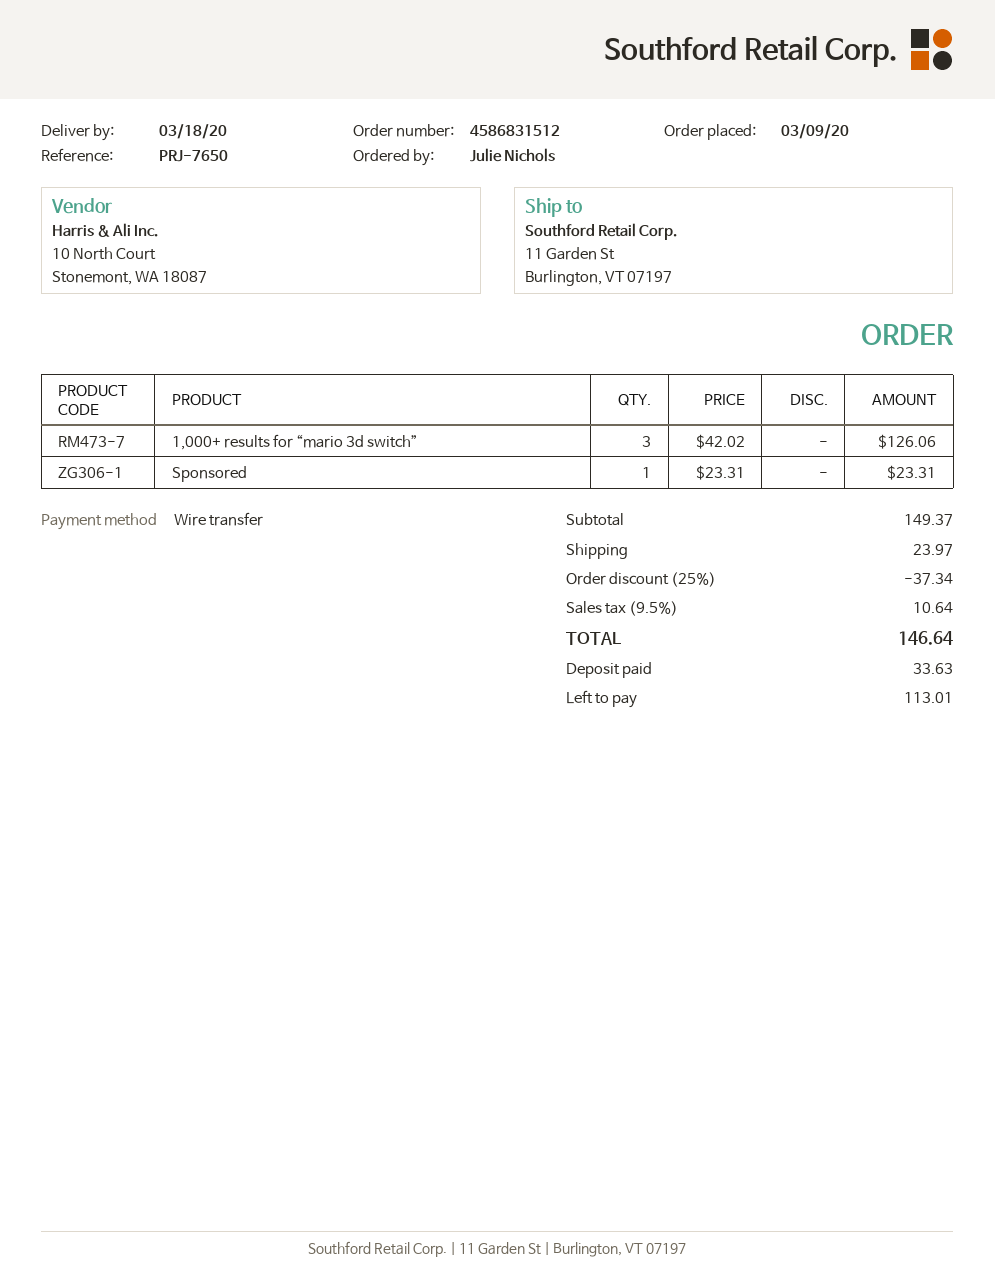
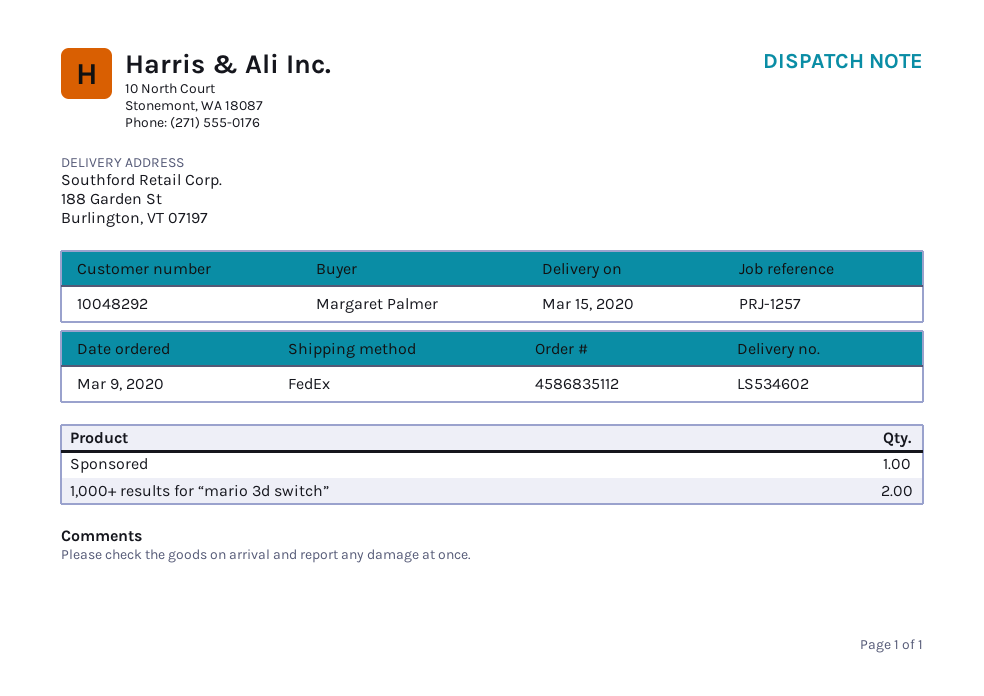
order number: 4586831512 -> 4586835112
delivery date: 2020-03-18 -> 2020-03-15
reference: PRJ-7650 -> PRJ-1257
ordered by: Julie Nichols -> Margaret Palmer
ship to: 11 Garden St, Burlington, VT 07197 -> 188 Garden St, Burlington, VT 07197
1,000+ results for “mario 3d switch”: 3 -> 2

